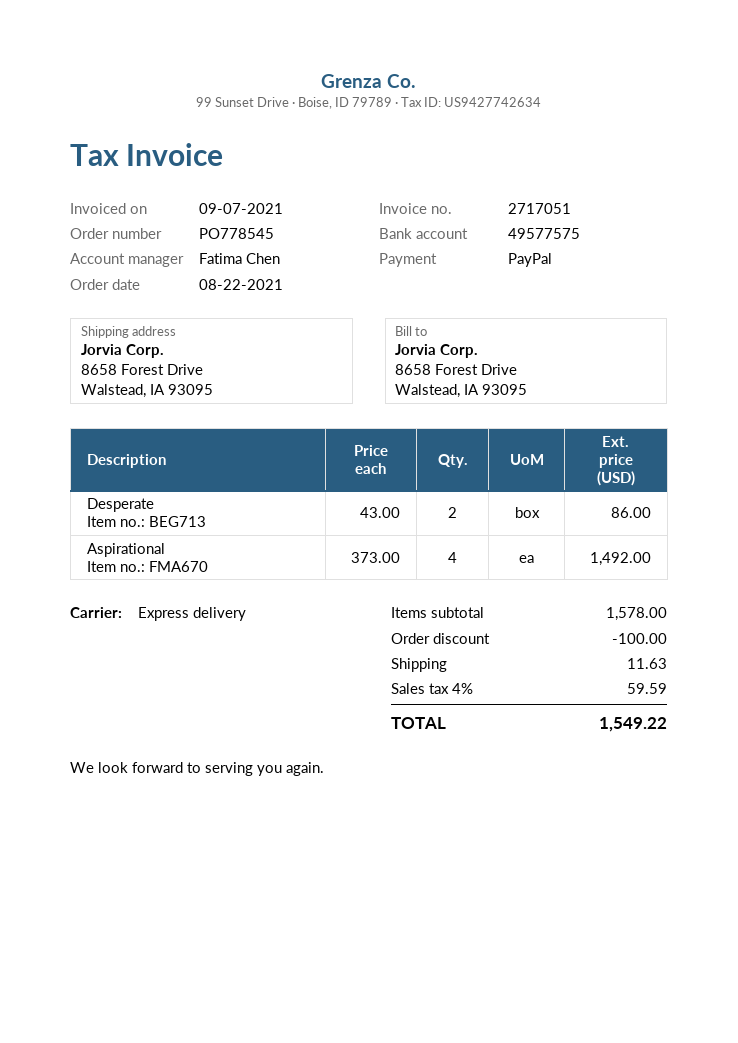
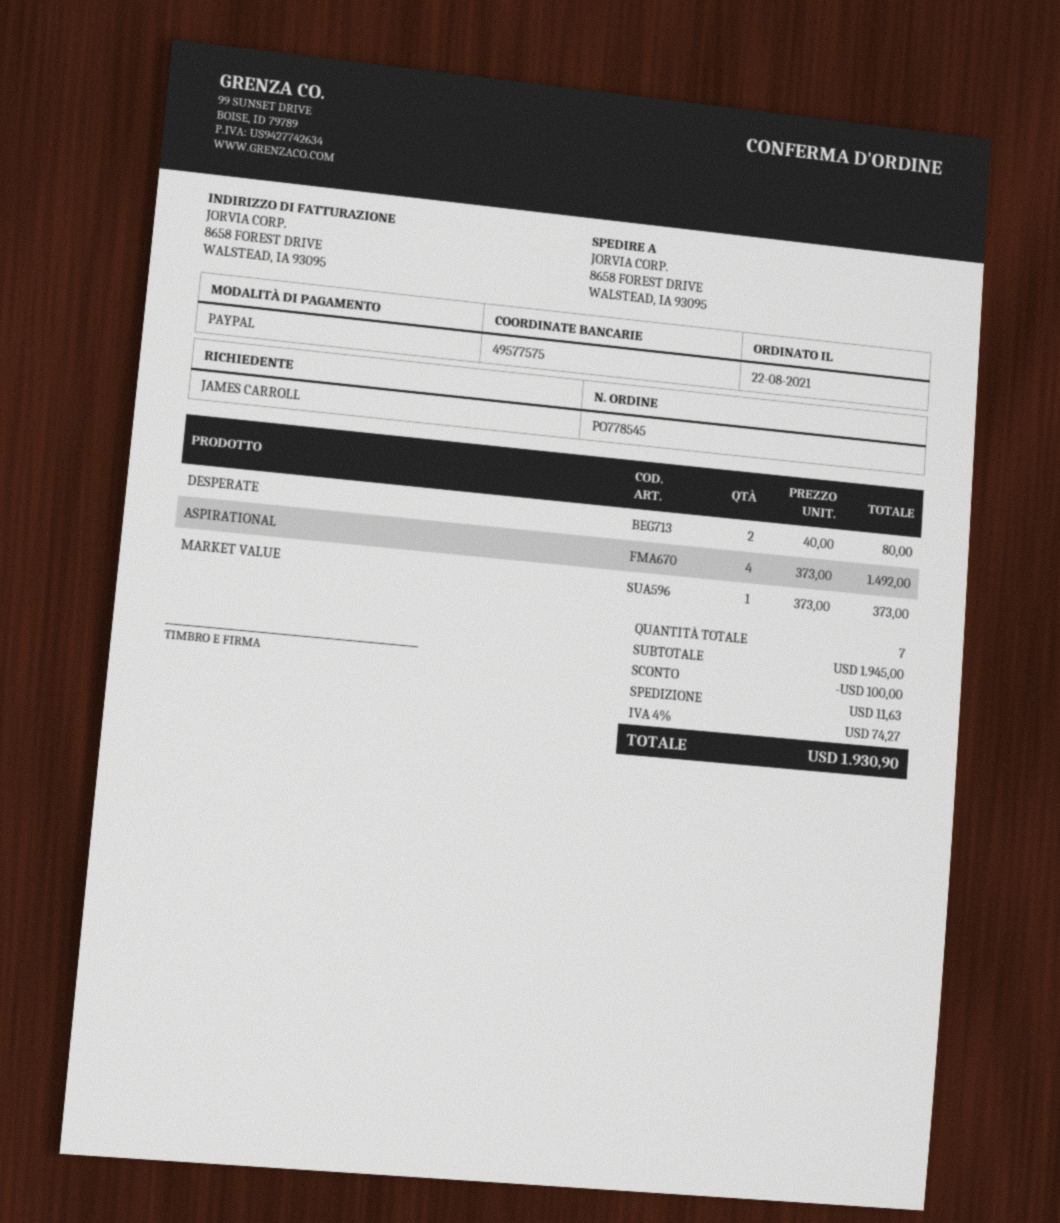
Desperate: 2 x 43.00 = 86.00 -> 2 x 40.00 = 80.00
MARKET VALUE: none -> 1 x 373.00 = 373.00
subtotal: 1578.00 -> 1945.00
tax: 4% = 59.59 -> 4% = 74.27
total: 1549.22 -> 1930.90

